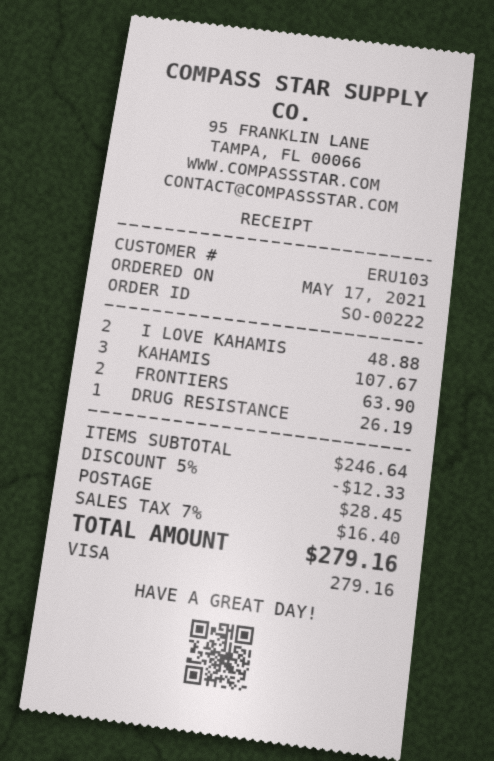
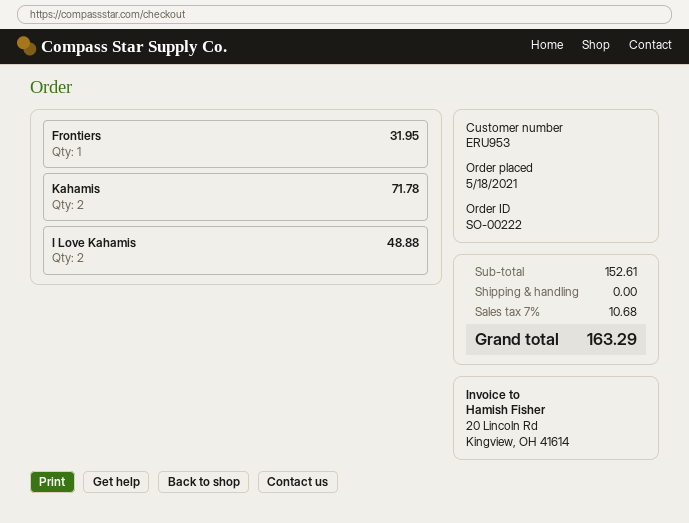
order date: 2021-05-17 -> 2021-05-18
customer number: ERU103 -> ERU953
KAHAMIS: 3 for 107.67 -> 2 for 71.78
FRONTIERS: 2 for 63.90 -> 1 for 31.95
DRUG RESISTANCE: 1 for 26.19 -> none
subtotal: 246.64 -> 152.61
discount: 5% = 12.33 -> none
shipping: 28.45 -> 0.00
tax: 7% = 16.40 -> 7% = 10.68
total: 279.16 -> 163.29

